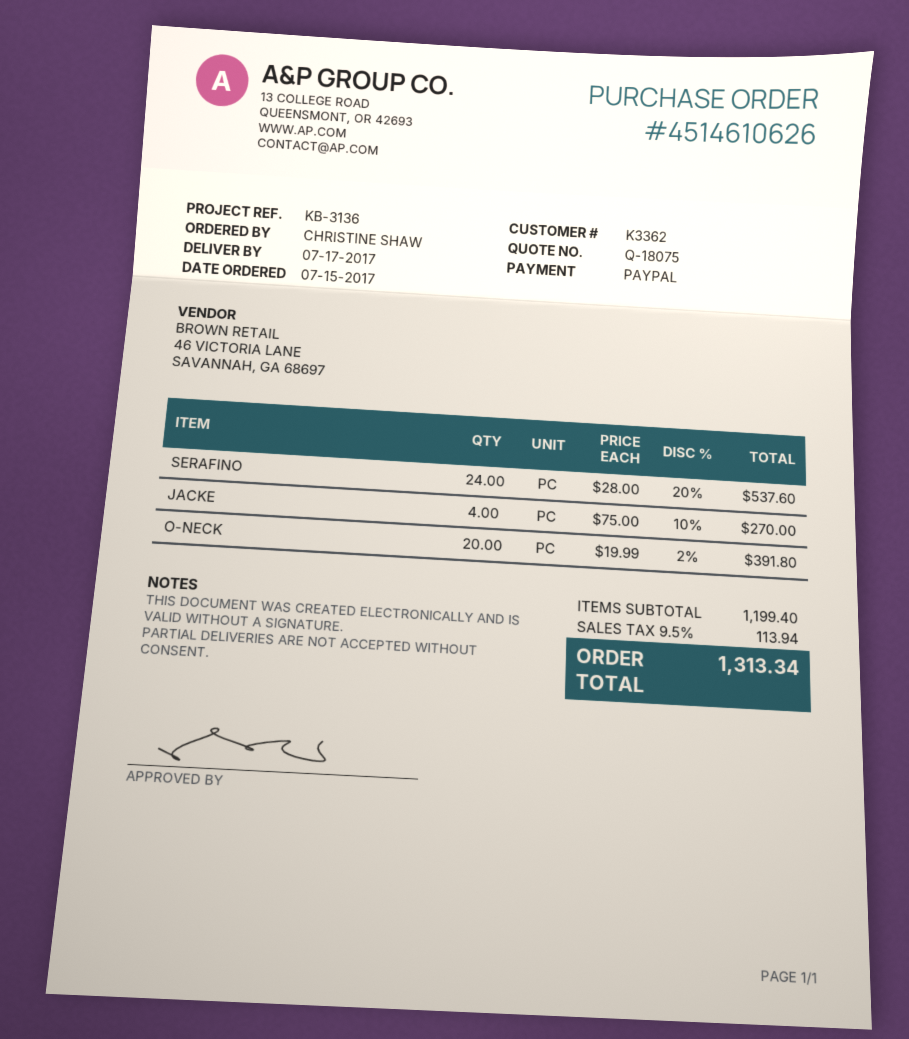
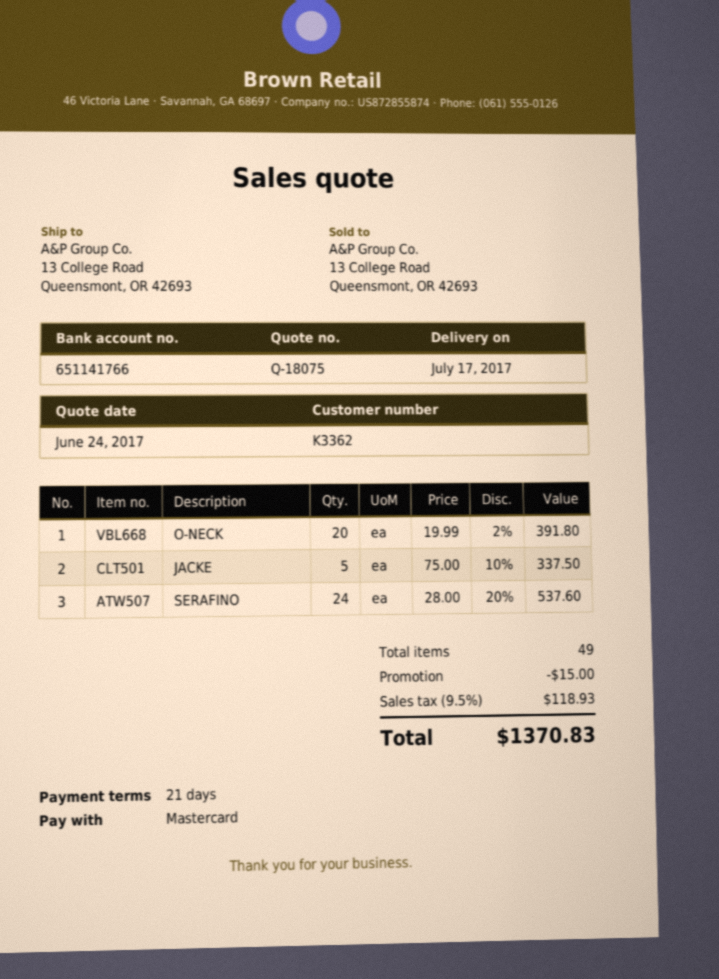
payment method: PayPal -> Mastercard
JACKE: 4 x 75.00 - 10% = 270.00 -> 5 x 75.00 - 10% = 337.50
discount: none -> 15.00
tax: 9.5% = 113.94 -> 9.5% = 118.93
total: 1313.34 -> 1370.83

